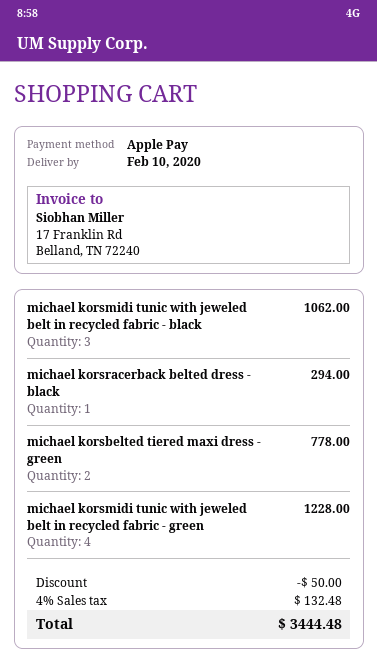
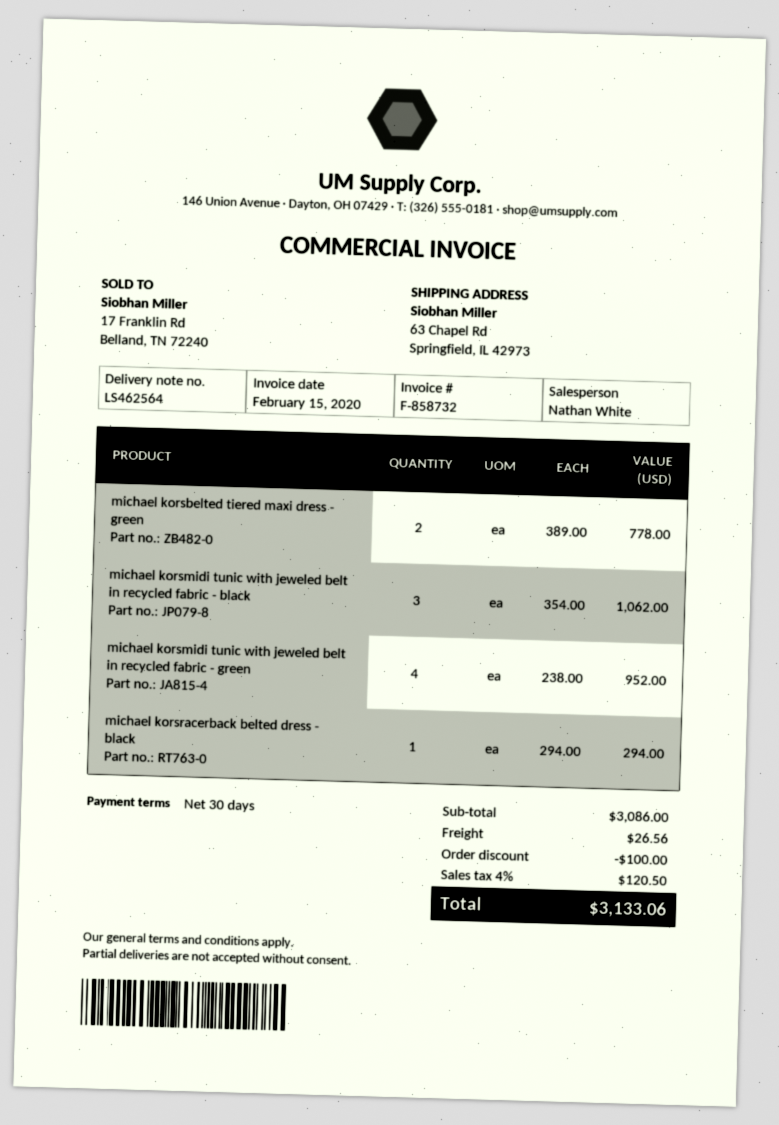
michael korsmidi tunic with jeweled belt in recycled fabric - green: 4 for 1228.00 -> 4 for 952.00
discount: 50.00 -> 100.00
shipping: none -> 26.56
tax: 4% = 132.48 -> 4% = 120.50
total: 3444.48 -> 3133.06

